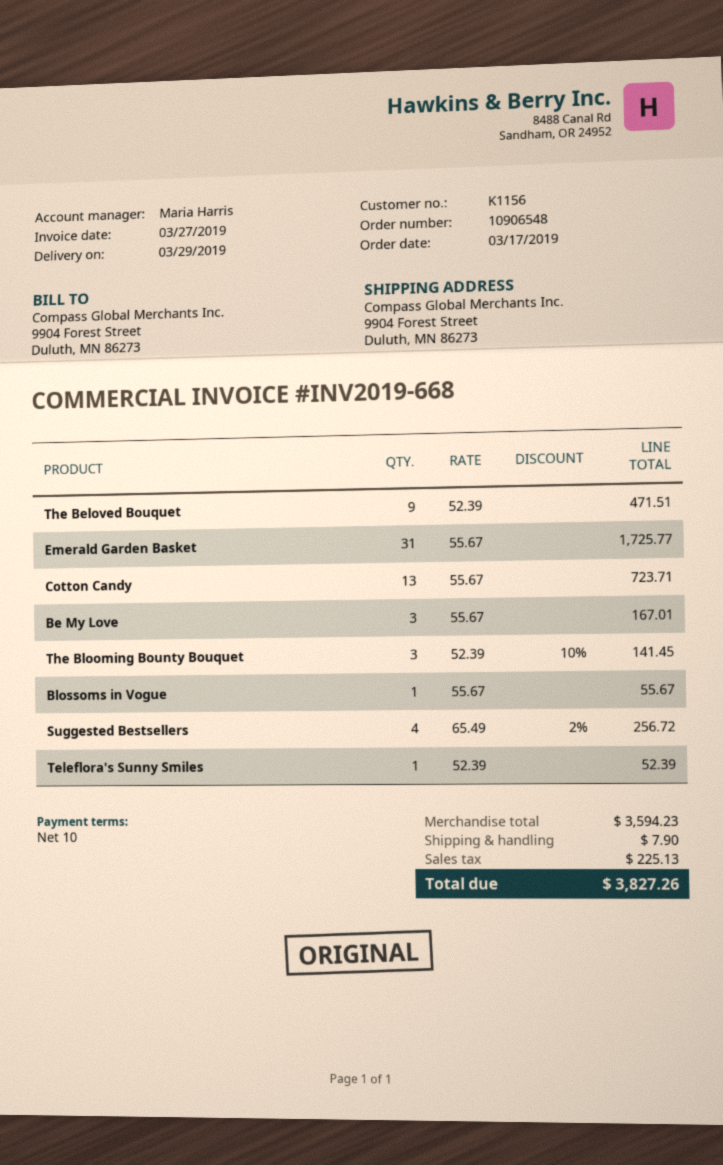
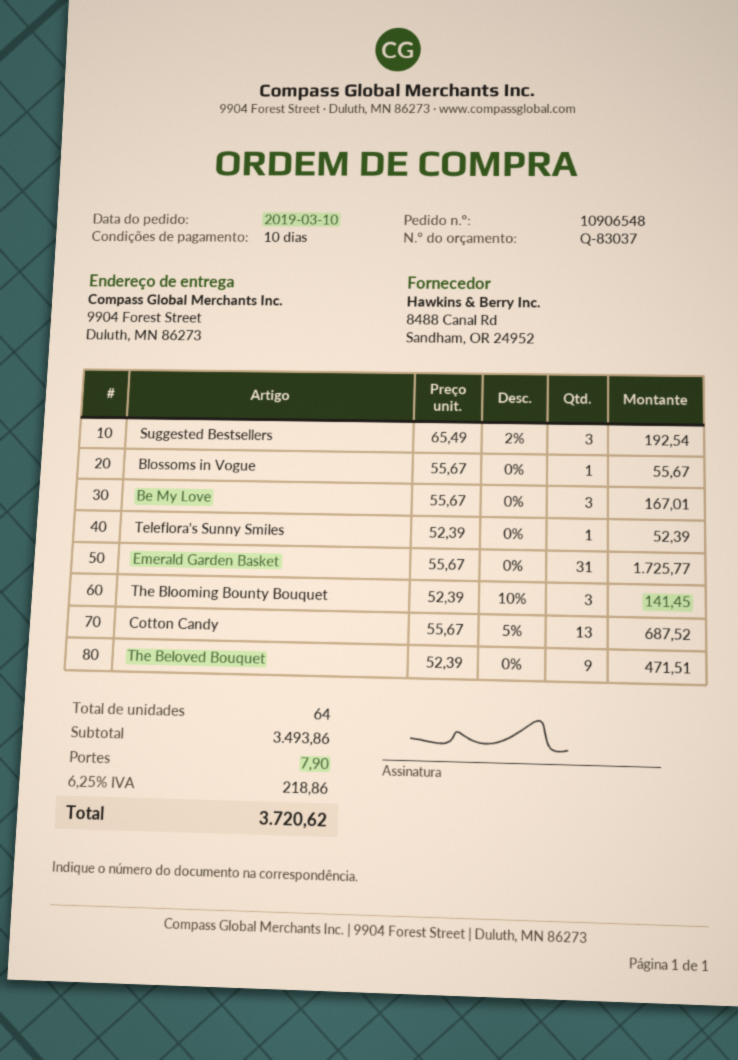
order date: 2019-03-17 -> 2019-03-10
Cotton Candy: 13 x 55.67 = 723.71 -> 13 x 55.67 - 5% = 687.52
Suggested Bestsellers: 4 x 65.49 - 2% = 256.72 -> 3 x 65.49 - 2% = 192.54
subtotal: 3594.23 -> 3493.86
tax: 225.13 -> 218.86
total: 3827.26 -> 3720.62

